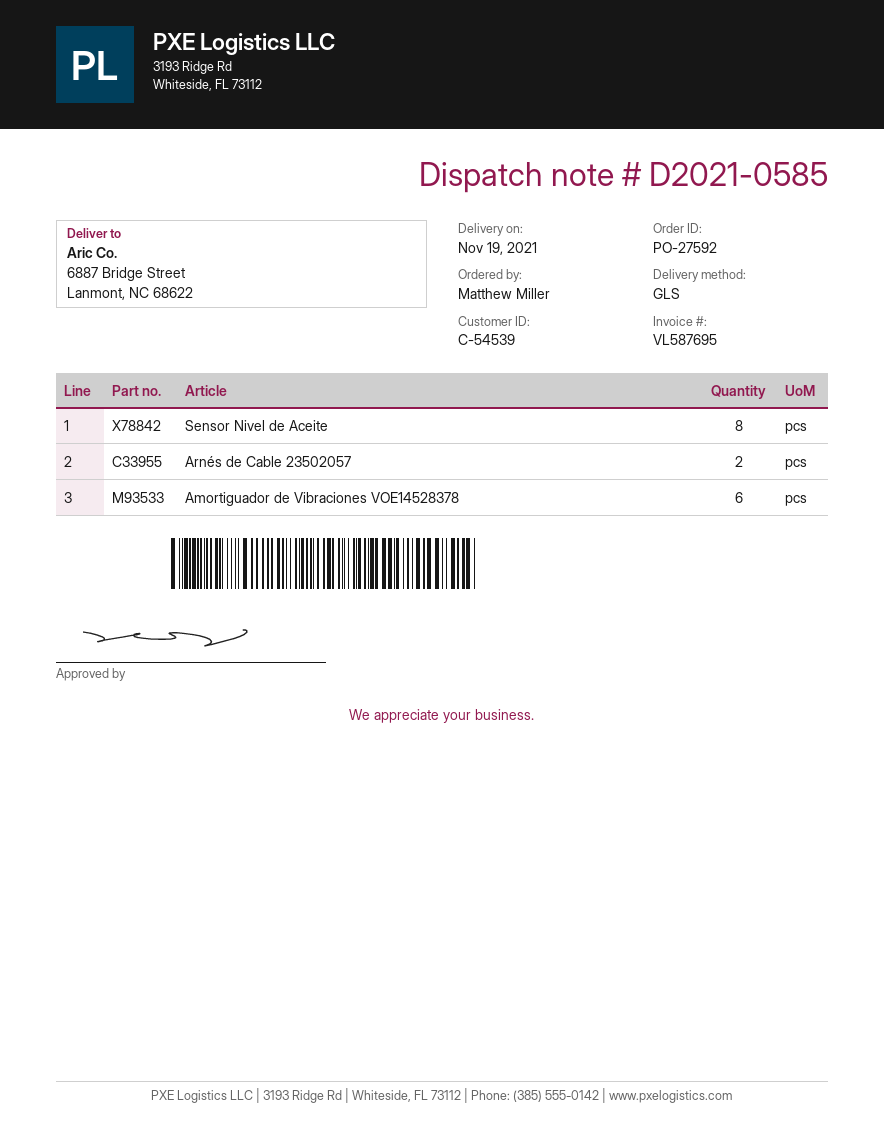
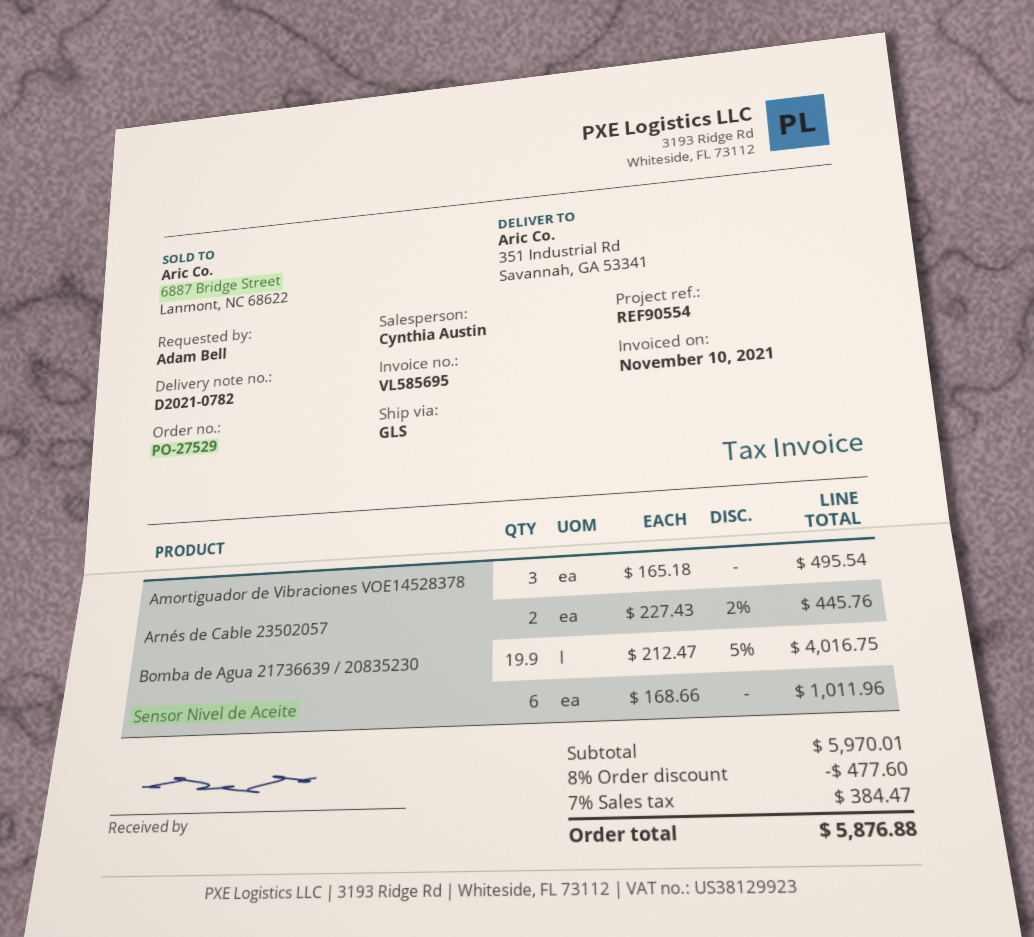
order number: PO-27592 -> PO-27529
delivery note number: D2021-0585 -> D2021-0782
invoice number: VL587695 -> VL585695
ordered by: Matthew Miller -> Adam Bell
ship to: 6887 Bridge Street, Lanmont, NC 68622 -> 351 Industrial Rd, Savannah, GA 53341
Sensor Nivel de Aceite: 8 -> 6
Amortiguador de Vibraciones VOE14528378: 6 -> 3
Bomba de Agua 21736639 / 20835230: none -> 19.9

